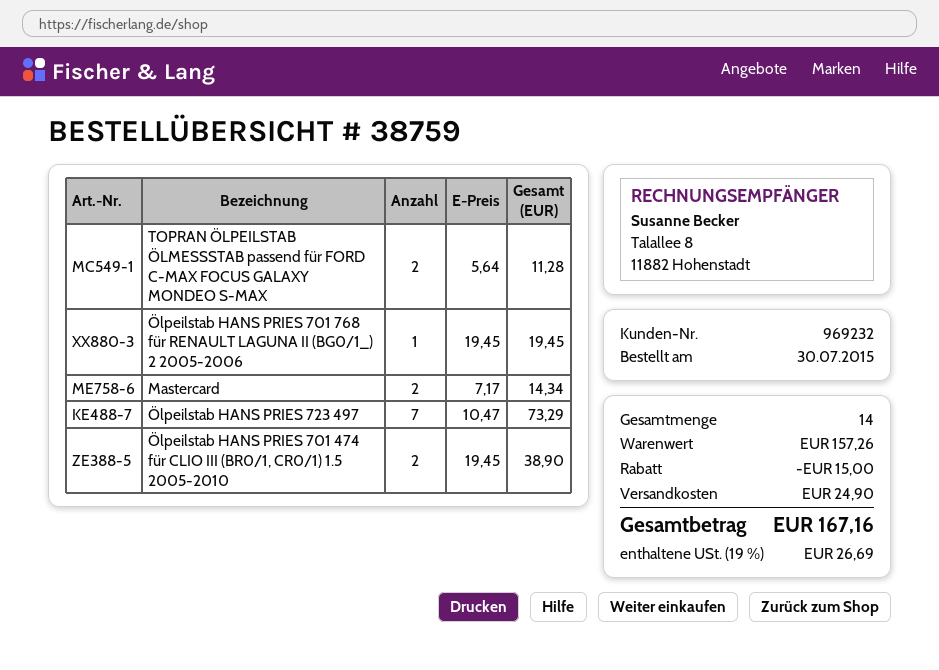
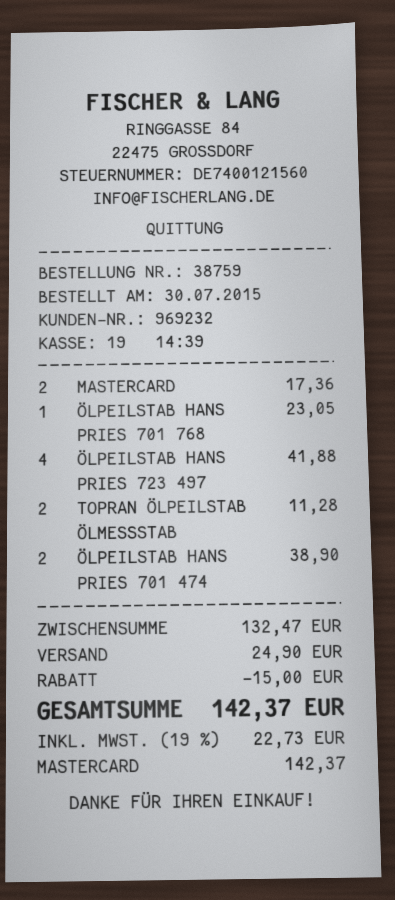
Ölpeilstab HANS PRIES 701 768 für RENAULT LAGUNA II (BG0/1_) 2 2005-2006: 1 for 19.45 -> 1 for 23.05
Mastercard: 2 for 14.34 -> 2 for 17.36
Ölpeilstab HANS PRIES 723 497: 7 for 73.29 -> 4 for 41.88
subtotal: 157.26 -> 132.47
tax: 19% = 26.69 -> 19% = 22.73
total: 167.16 -> 142.37

